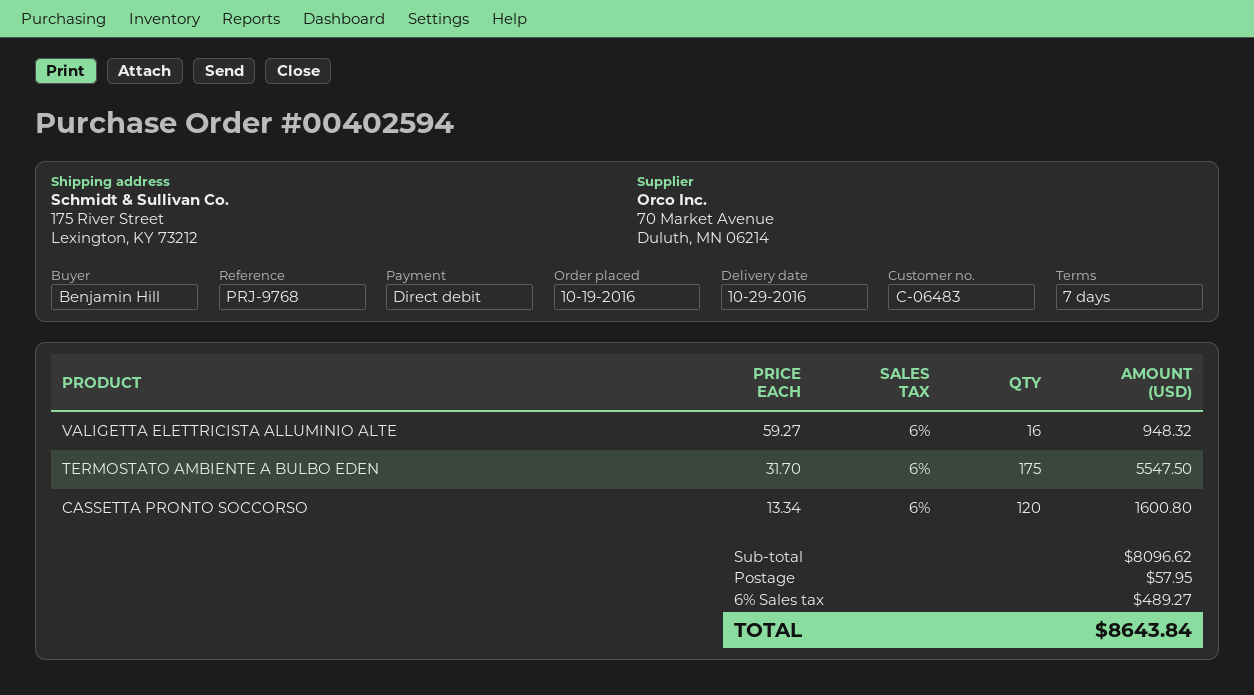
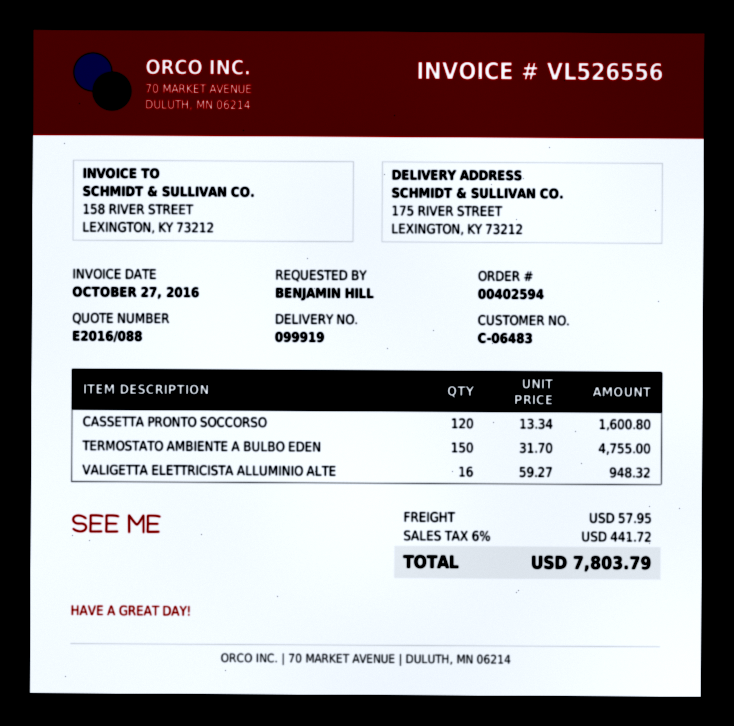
TERMOSTATO AMBIENTE A BULBO EDEN: 175 x 31.70 = 5547.50 -> 150 x 31.70 = 4755.00
tax: 6% = 489.27 -> 6% = 441.72
total: 8643.84 -> 7803.79

